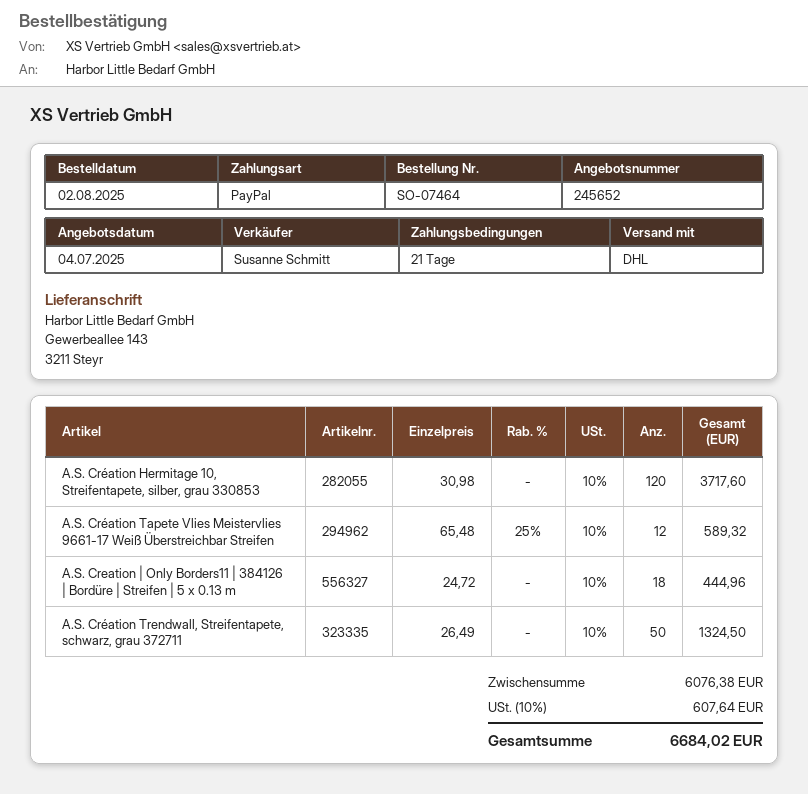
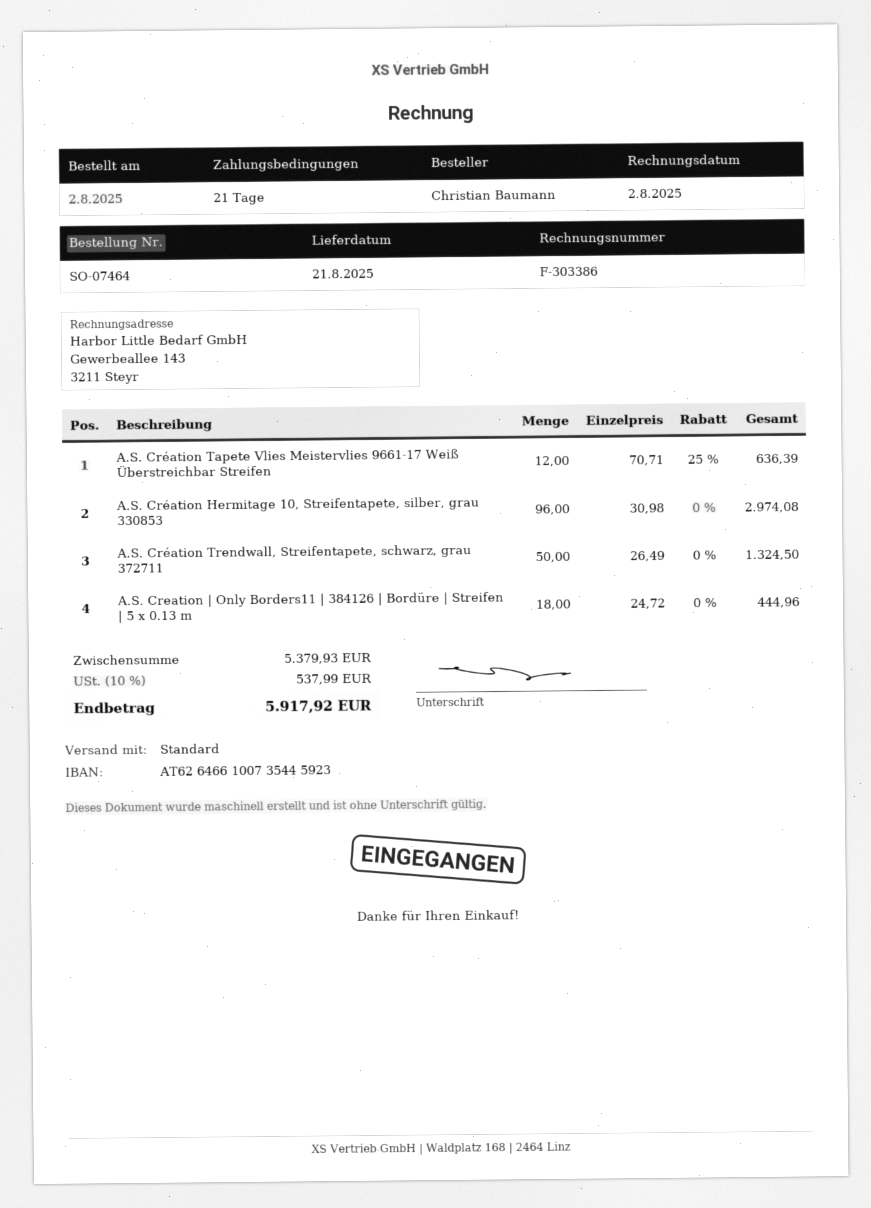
shipping method: DHL -> standard
A.S. Création Hermitage 10, Streifentapete, silber, grau 330853: 120 x 30.98 = 3717.60 -> 96 x 30.98 = 2974.08
A.S. Création Tapete Vlies Meistervlies 9661-17 Weiß Überstreichbar Streifen: 12 x 65.48 - 25% = 589.32 -> 12 x 70.71 - 25% = 636.39
subtotal: 6076.38 -> 5379.93
tax: 10% = 607.64 -> 10% = 537.99
total: 6684.02 -> 5917.92

